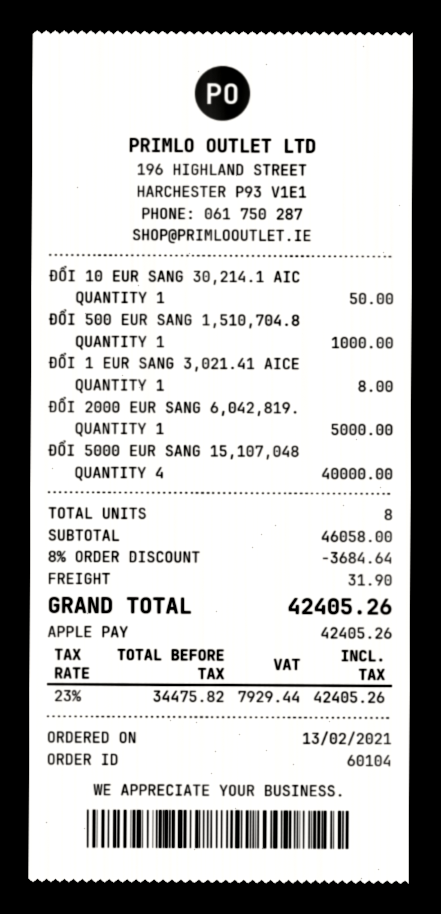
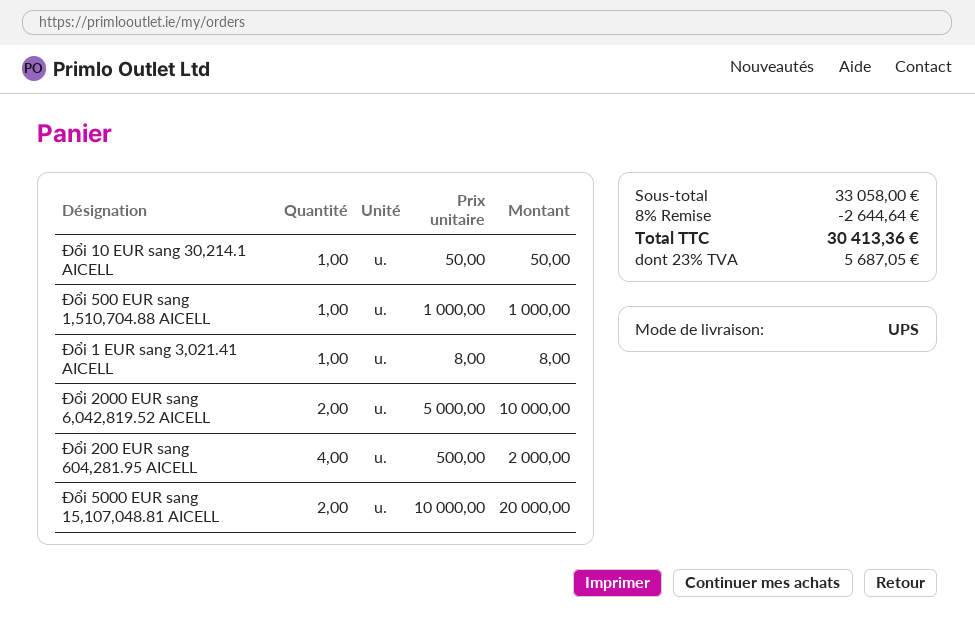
ĐỔI 2000 EUR SANG 6,042,819.: 1 for 5000.00 -> 2 for 10000.00
ĐỔI 5000 EUR SANG 15,107,048: 4 for 40000.00 -> 2 for 20000.00
Đổi 200 EUR sang 604,281.95 AICELL: none -> 4 for 2000.00
subtotal: 46058.00 -> 33058.00
discount: 8% = 3684.64 -> 8% = 2644.64
shipping: 31.90 -> none
tax: 23% = 7929.44 -> 23% = 5687.05
total: 42405.26 -> 30413.36

